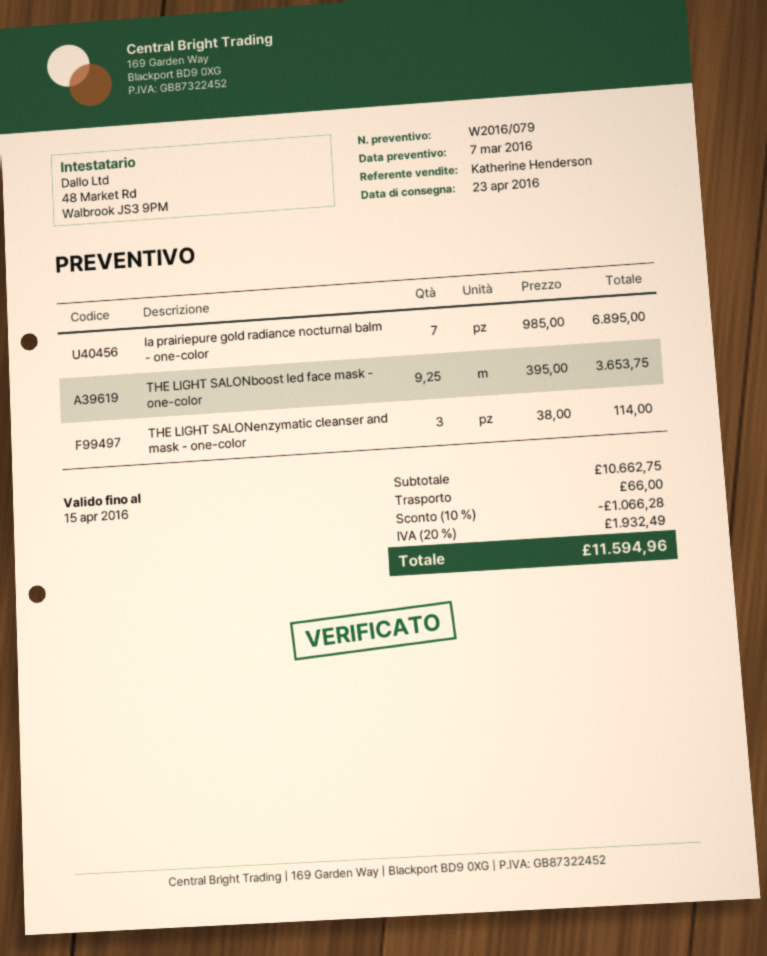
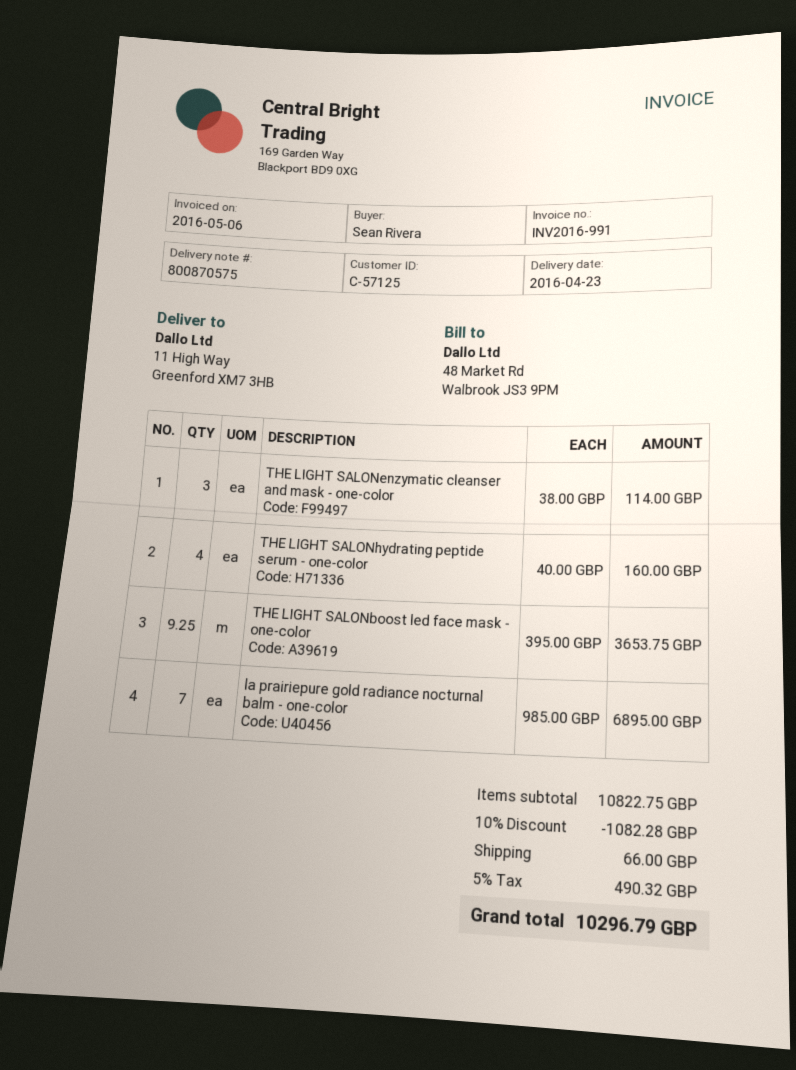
THE LIGHT SALONhydrating peptide serum - one-color: none -> 4 x 40.00 = 160.00
subtotal: 10662.75 -> 10822.75
discount: 10% = 1066.28 -> 10% = 1082.28
tax: 20% = 1932.49 -> 5% = 490.32
total: 11594.96 -> 10296.79

